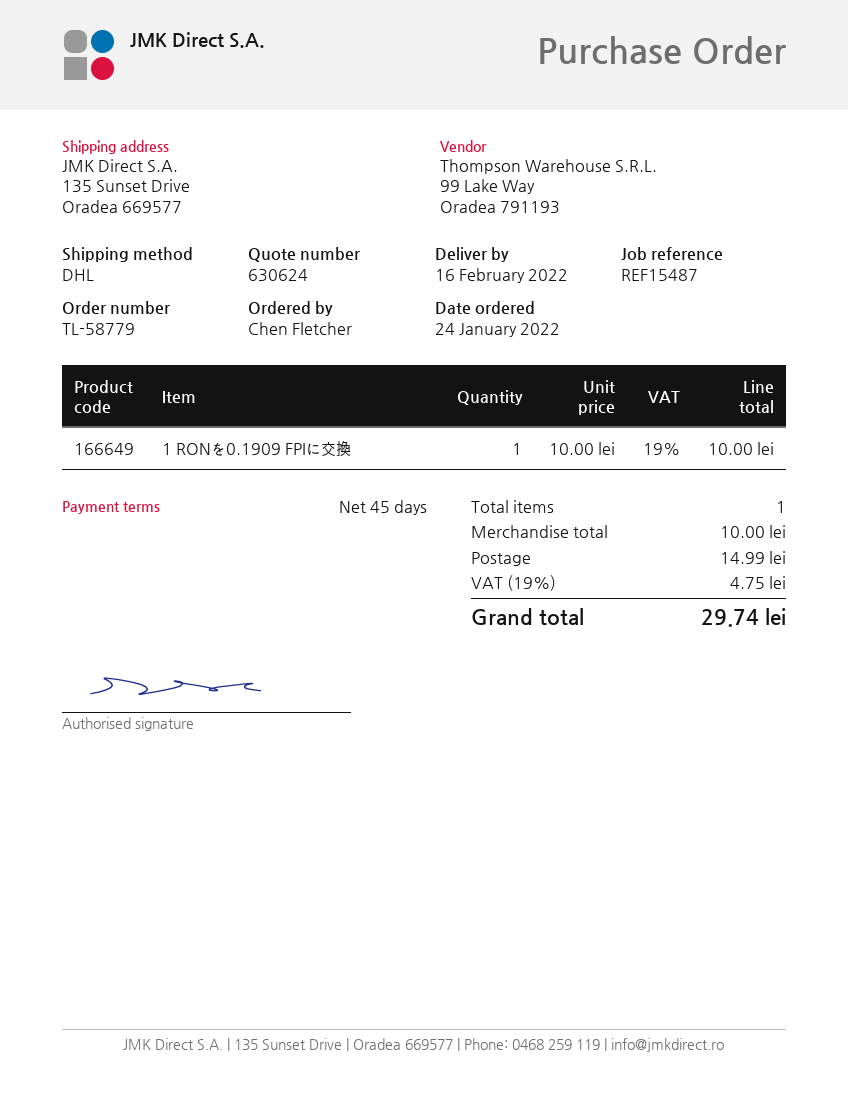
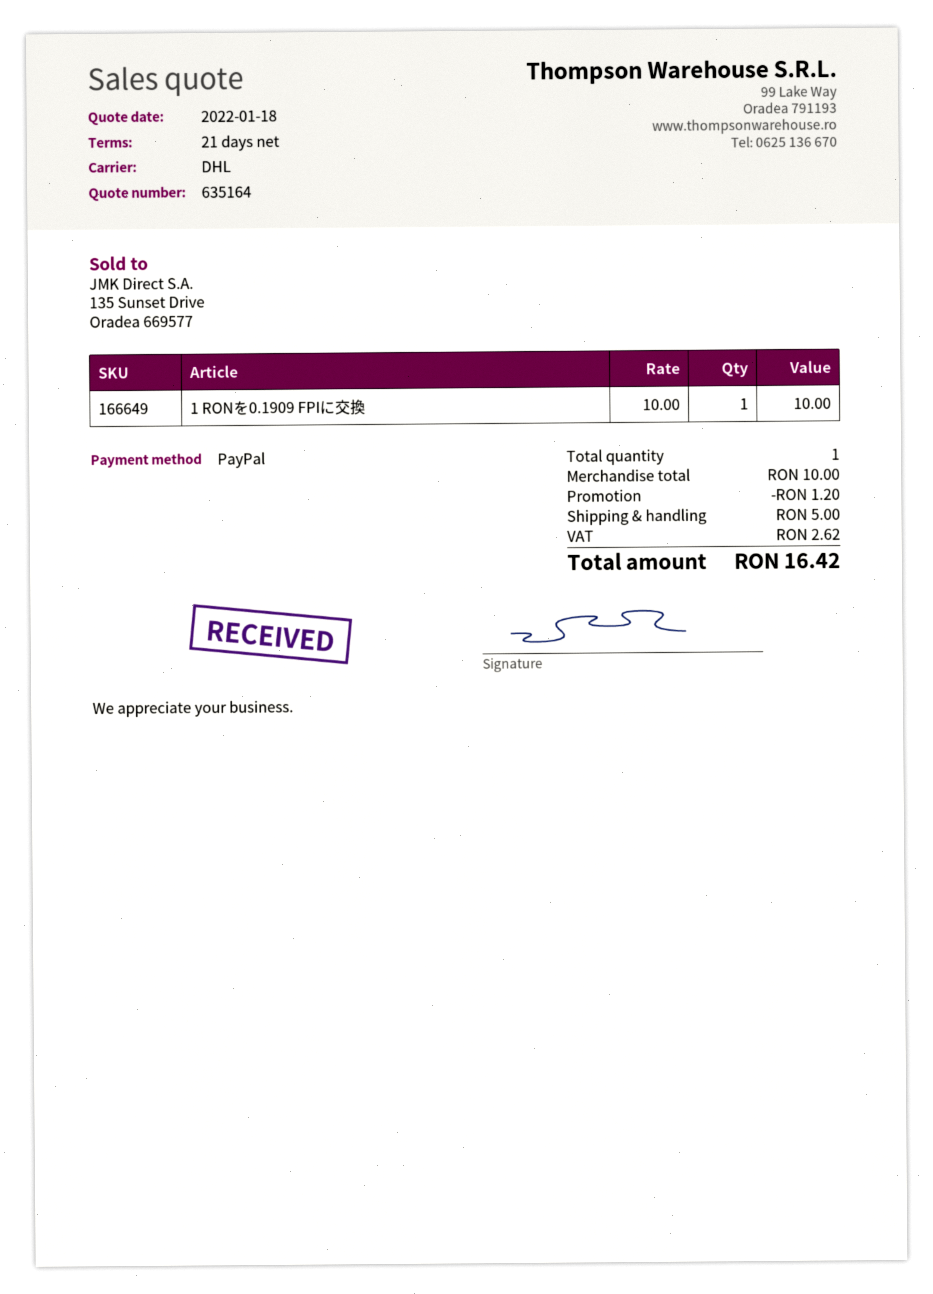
quote number: 630624 -> 635164
payment terms: 45 days -> 21 days
discount: none -> 1.20
shipping: 14.99 -> 5.00
tax: 4.75 -> 2.62
total: 29.74 -> 16.42

